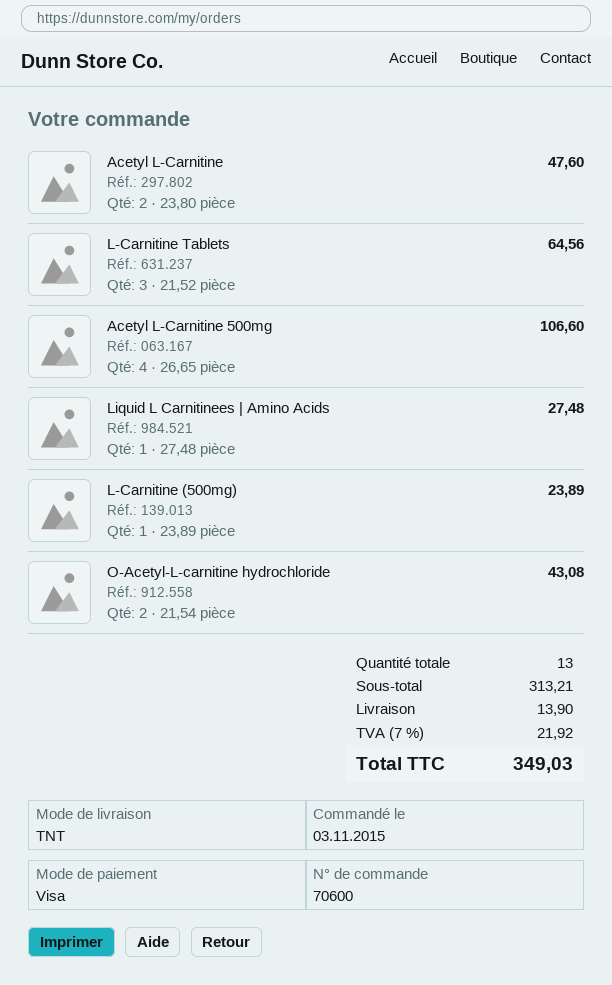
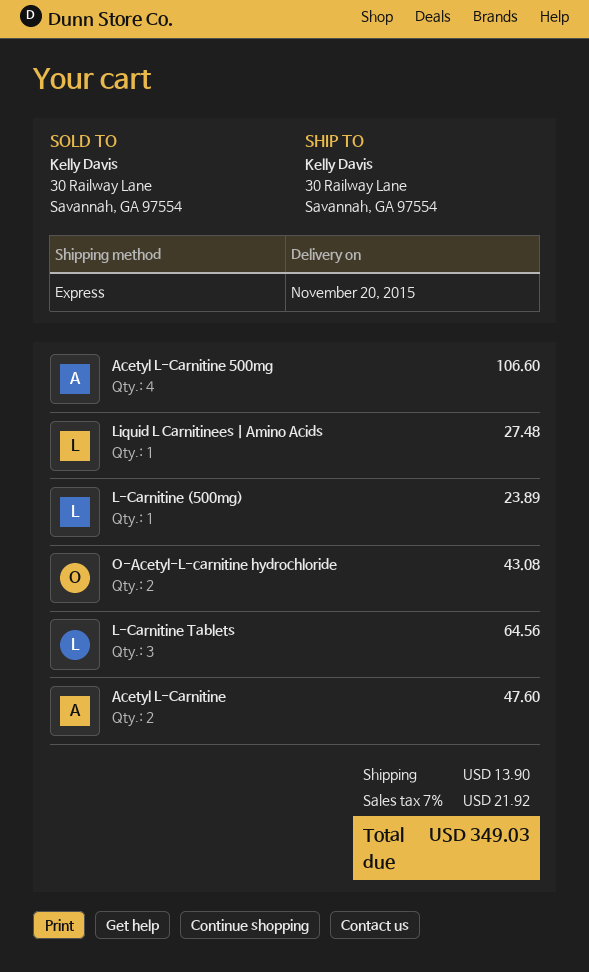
shipping method: TNT -> express

